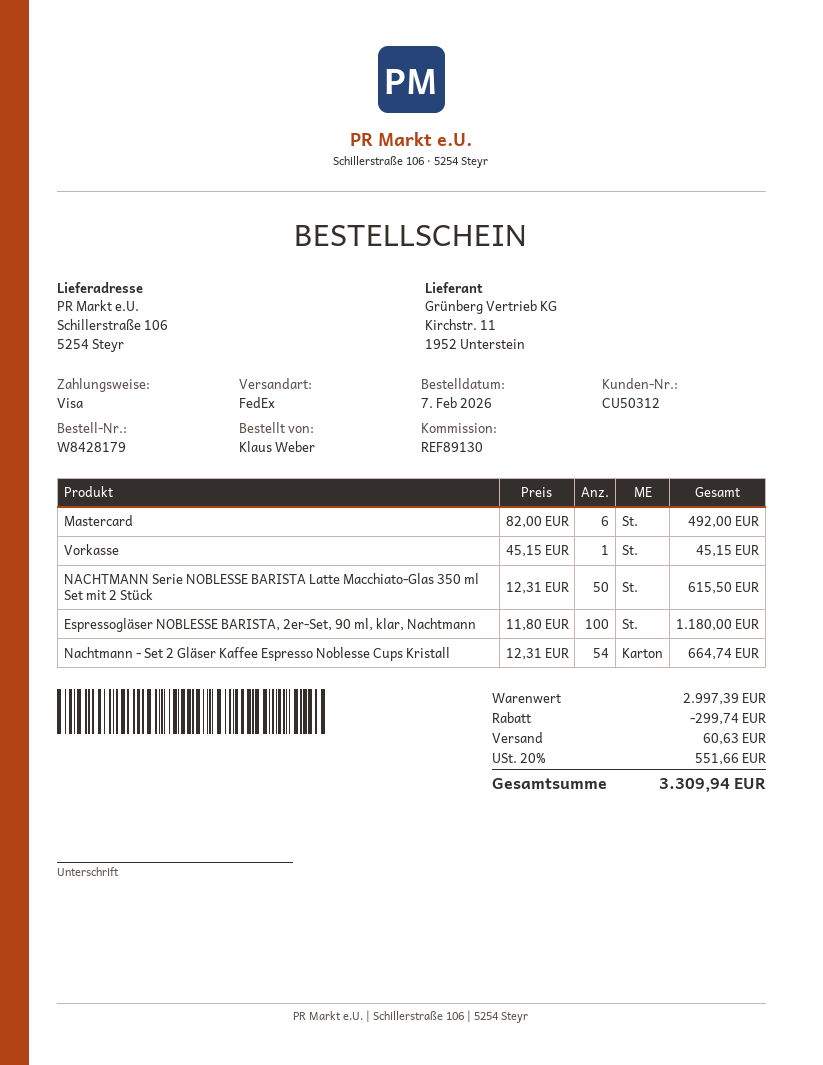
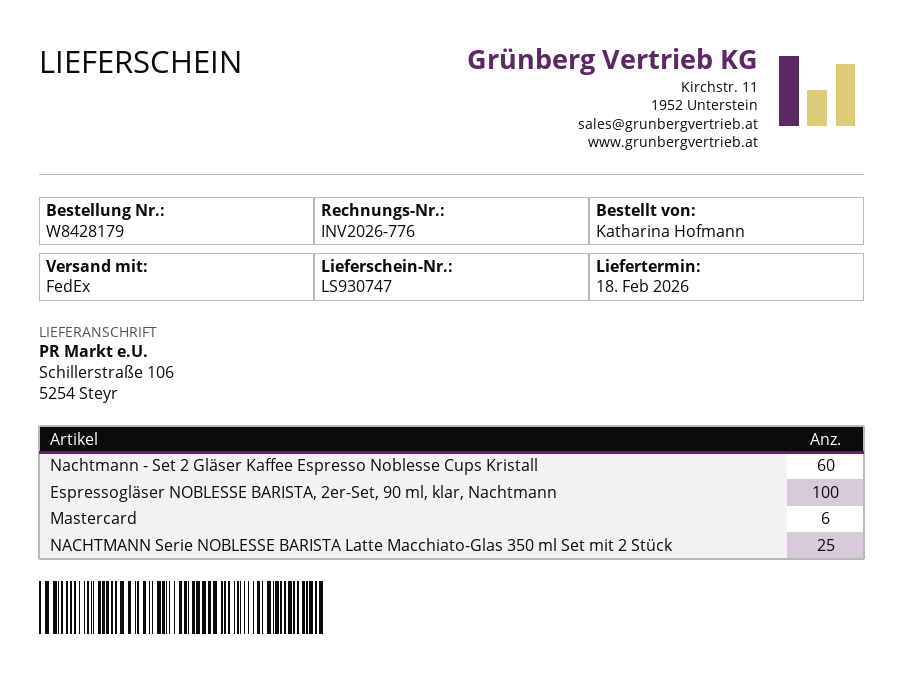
ordered by: Klaus Weber -> Katharina Hofmann
Vorkasse: 1 -> none
NACHTMANN Serie NOBLESSE BARISTA Latte Macchiato-Glas 350 ml Set mit 2 Stück: 50 -> 25
Nachtmann - Set 2 Gläser Kaffee Espresso Noblesse Cups Kristall: 54 -> 60

